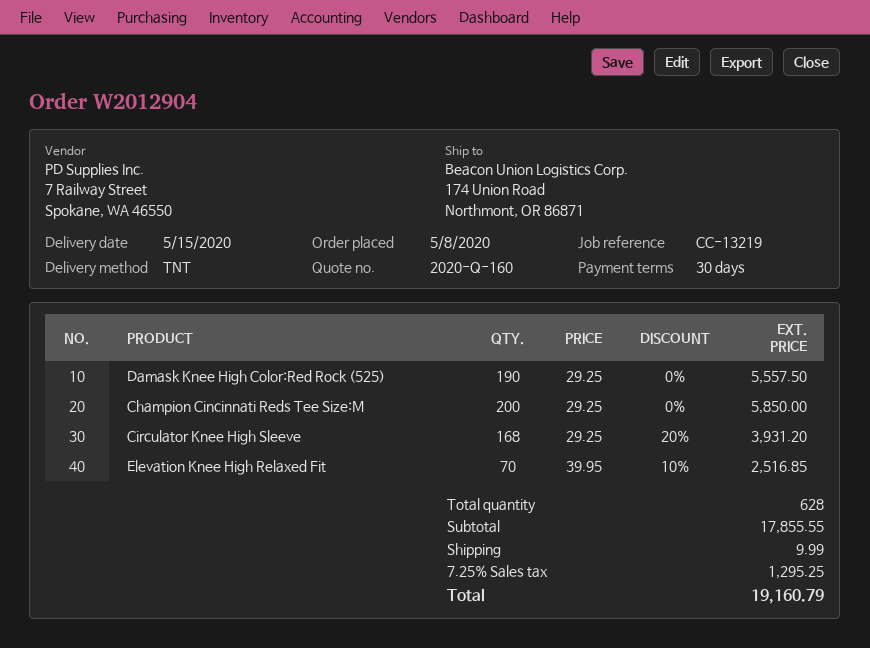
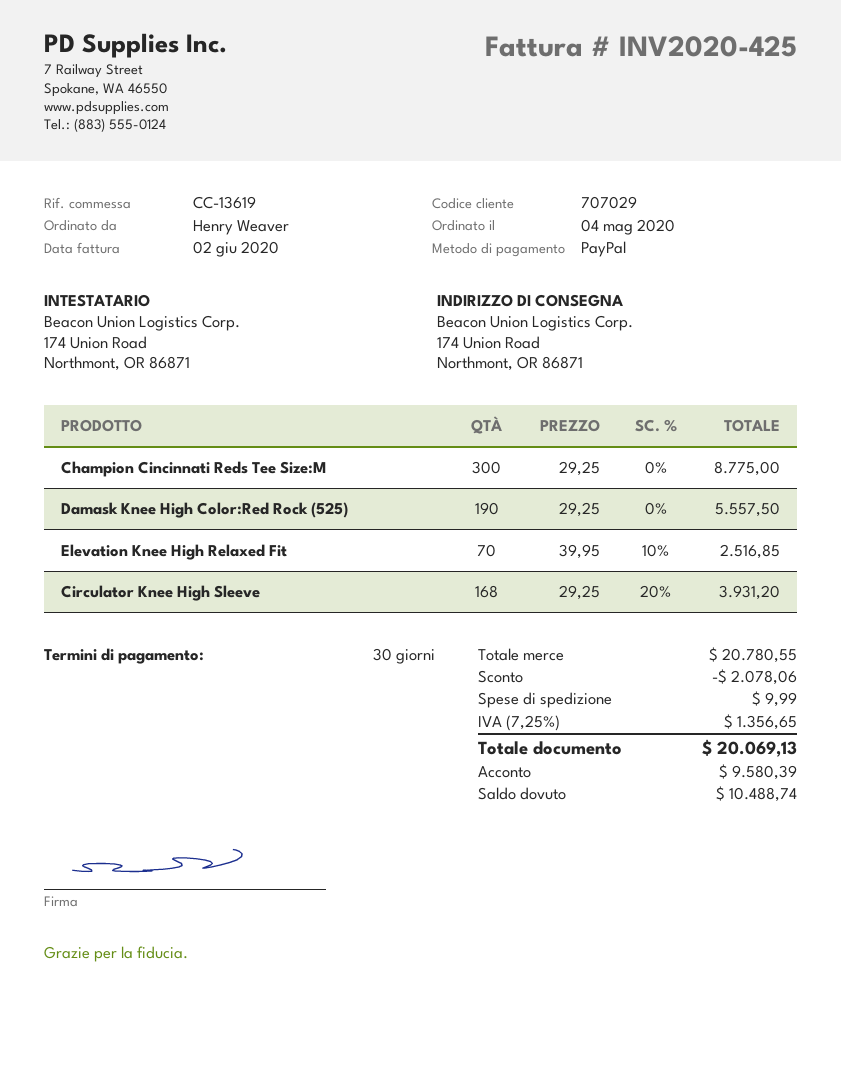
order date: 2020-05-08 -> 2020-05-04
reference: CC-13219 -> CC-13619
Champion Cincinnati Reds Tee Size:M: 200 x 29.25 = 5850.00 -> 300 x 29.25 = 8775.00
subtotal: 17855.55 -> 20780.55
discount: none -> 2078.06
tax: 7.25% = 1295.25 -> 7.25% = 1356.65
total: 19160.79 -> 20069.13

